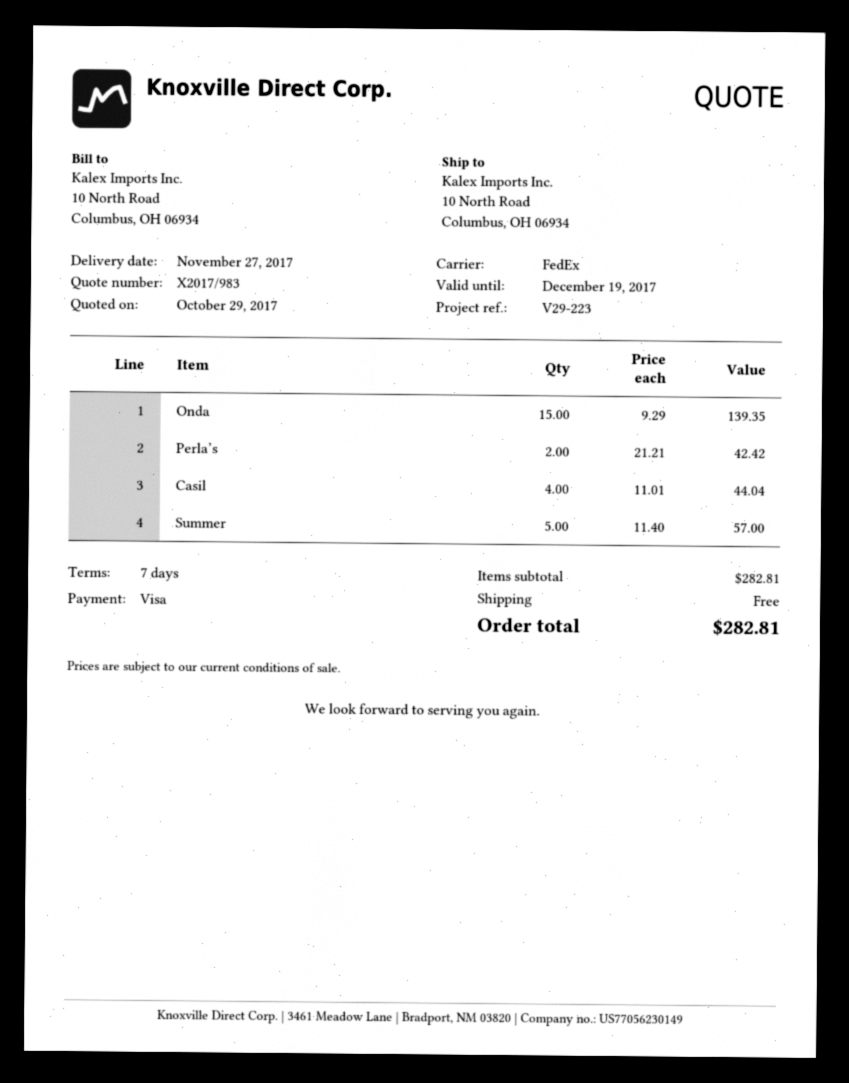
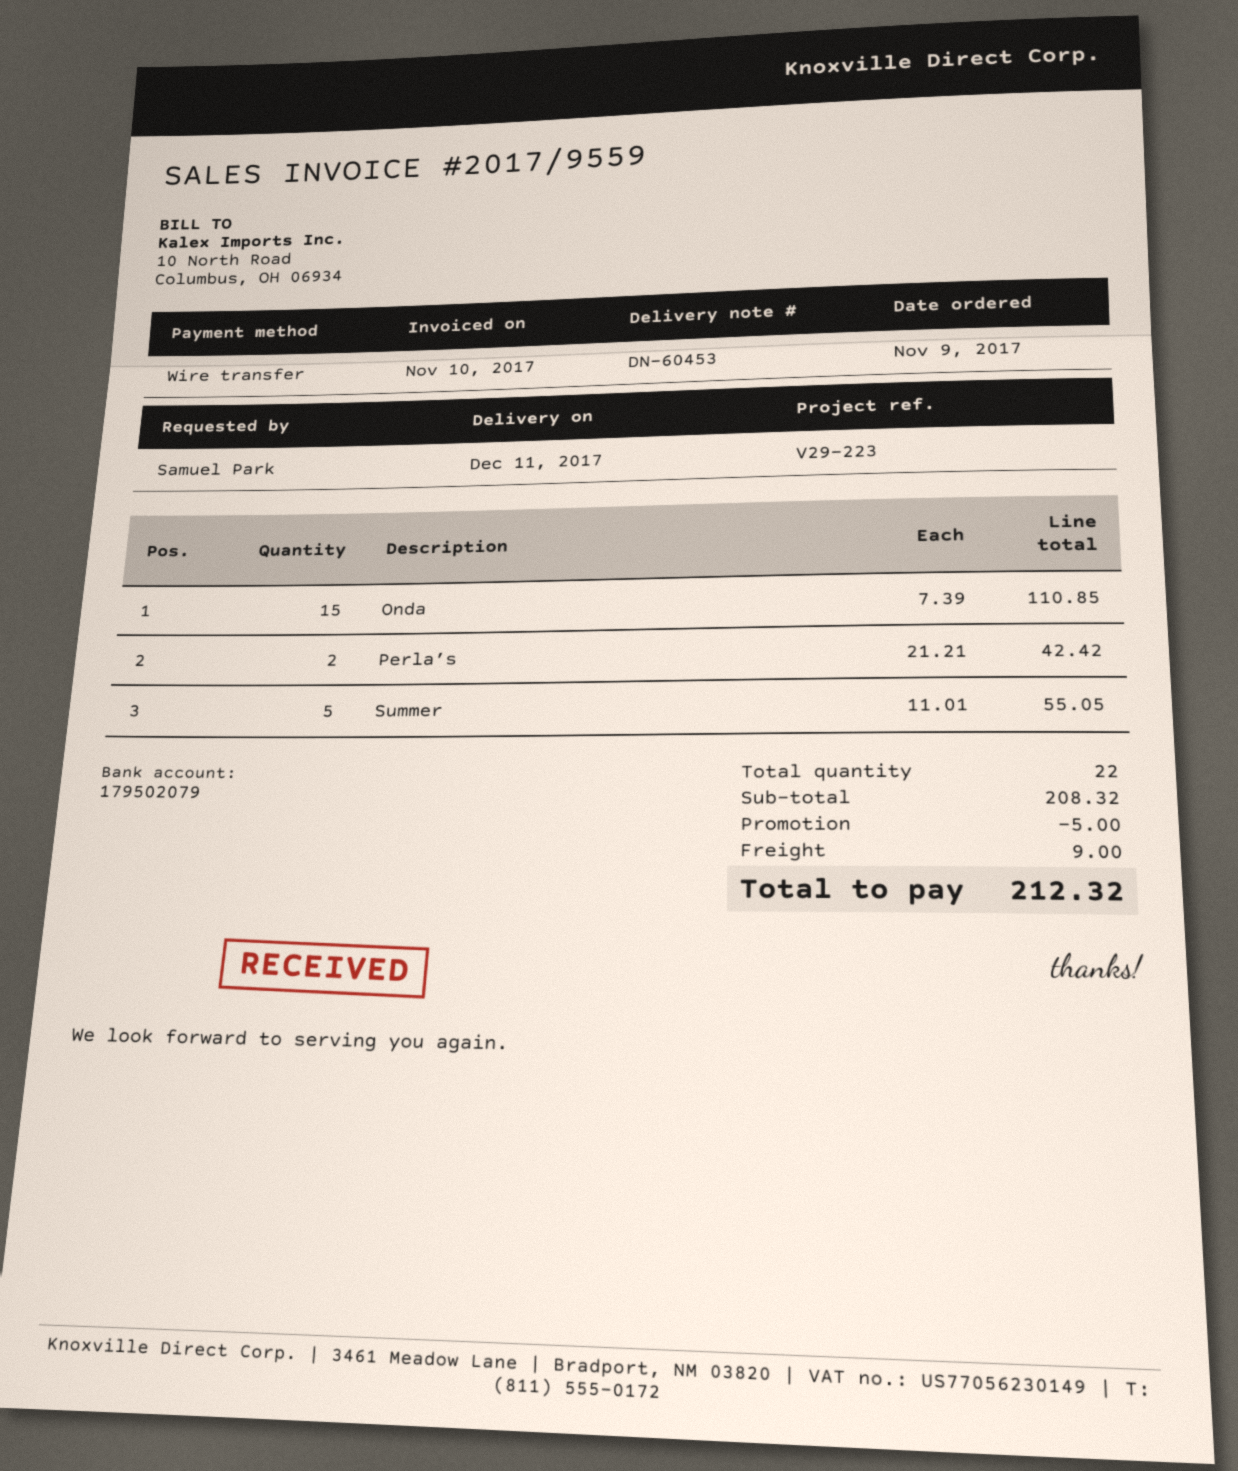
delivery date: 2017-11-27 -> 2017-12-11
payment method: Visa -> bank transfer
Onda: 15 x 9.29 = 139.35 -> 15 x 7.39 = 110.85
Casil: 4 x 11.01 = 44.04 -> none
Summer: 5 x 11.40 = 57.00 -> 5 x 11.01 = 55.05
subtotal: 282.81 -> 208.32
discount: none -> 5.00
shipping: 0.00 -> 9.00
total: 282.81 -> 212.32

